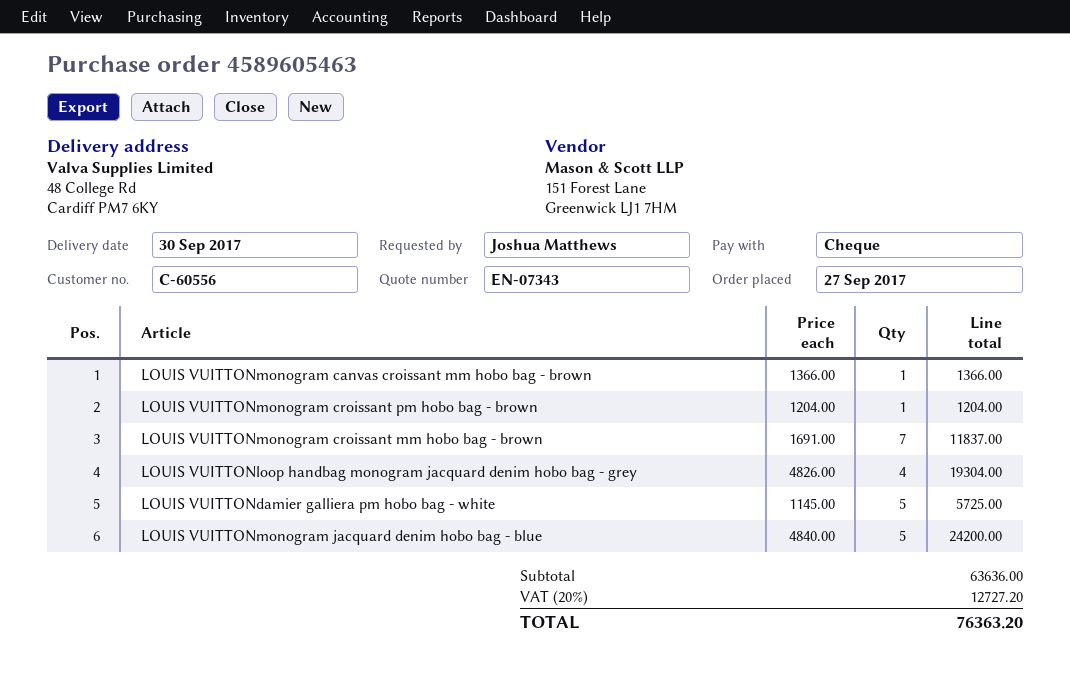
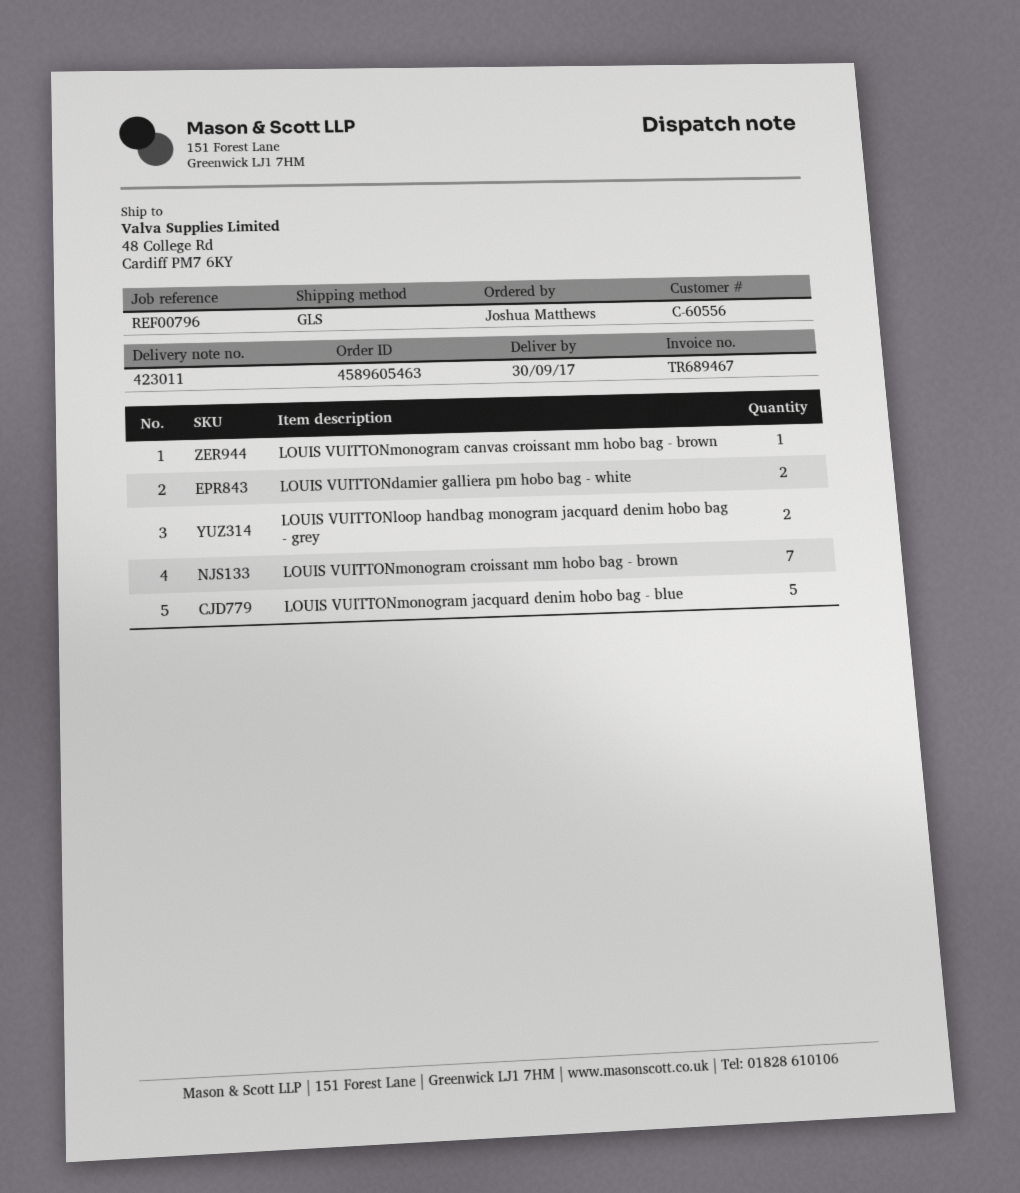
LOUIS VUITTONmonogram croissant pm hobo bag - brown: 1 -> none
LOUIS VUITTONloop handbag monogram jacquard denim hobo bag - grey: 4 -> 2
LOUIS VUITTONdamier galliera pm hobo bag - white: 5 -> 2

